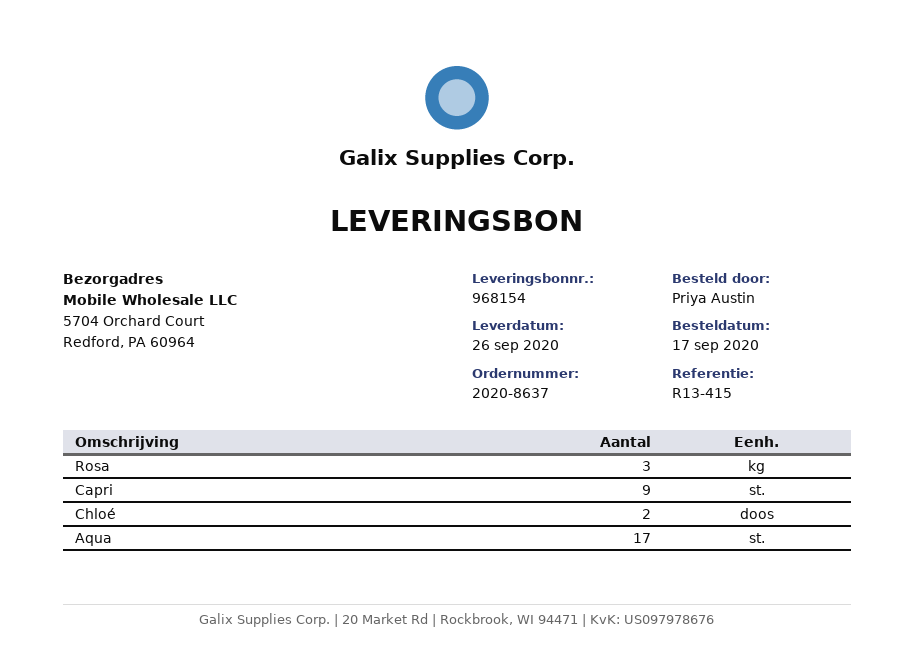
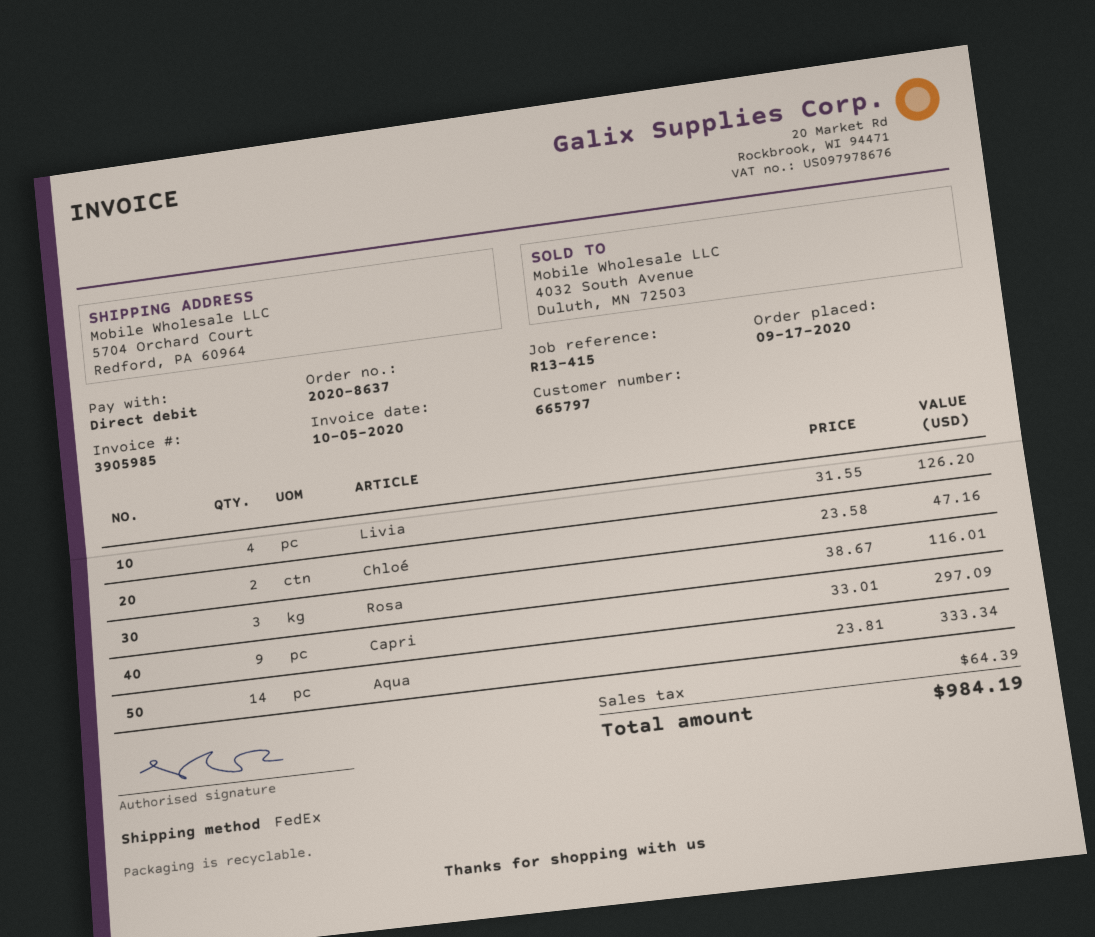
Aqua: 17 -> 14
Livia: none -> 4

